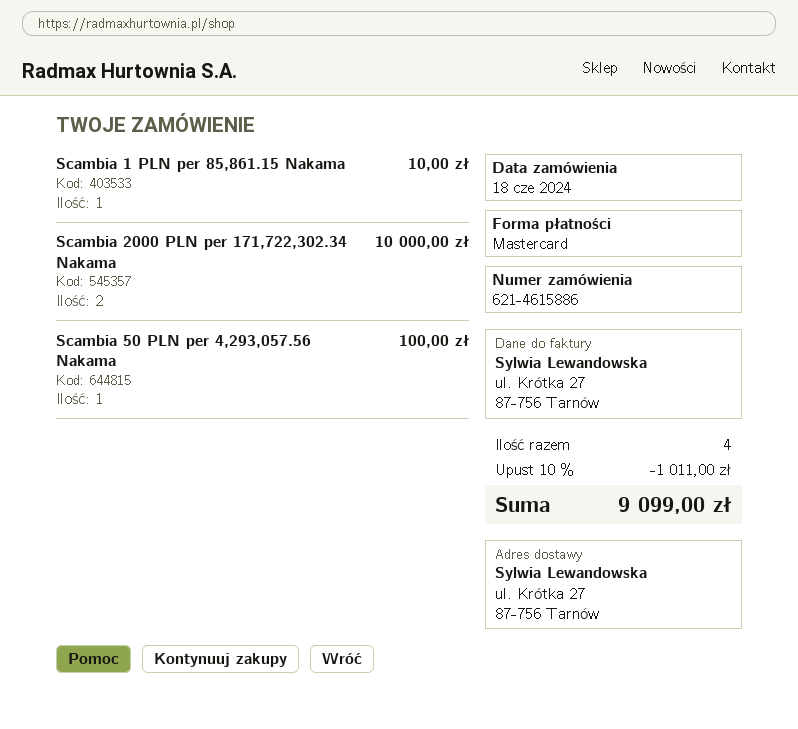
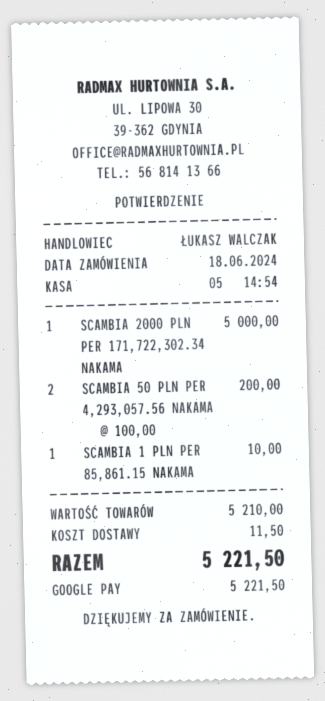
payment method: Mastercard -> Google Pay
Scambia 2000 PLN per 171,722,302.34 Nakama: 2 for 10000.00 -> 1 for 5000.00
Scambia 50 PLN per 4,293,057.56 Nakama: 1 for 100.00 -> 2 for 200.00
discount: 10% = 1011.00 -> none
shipping: none -> 11.50
total: 9099.00 -> 5221.50

